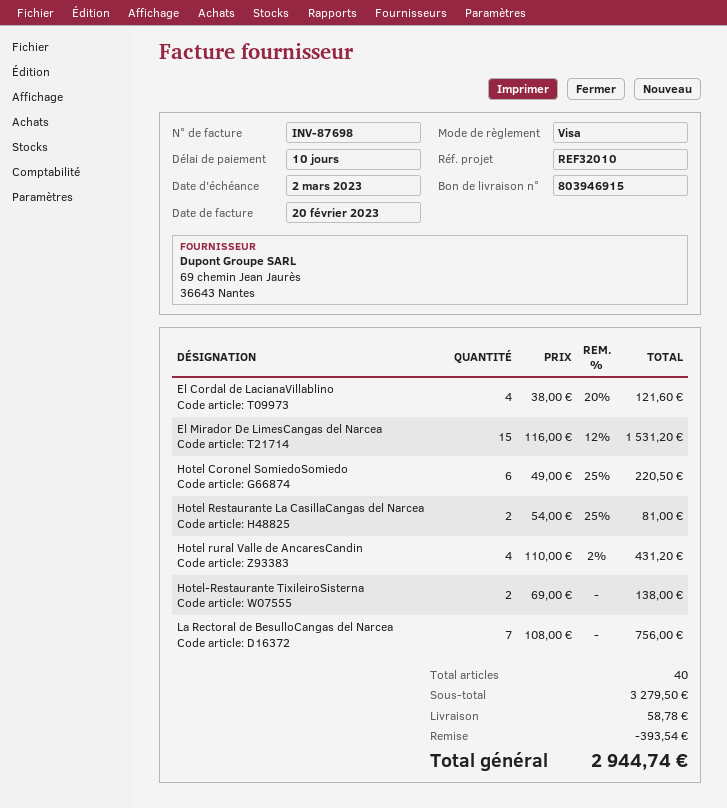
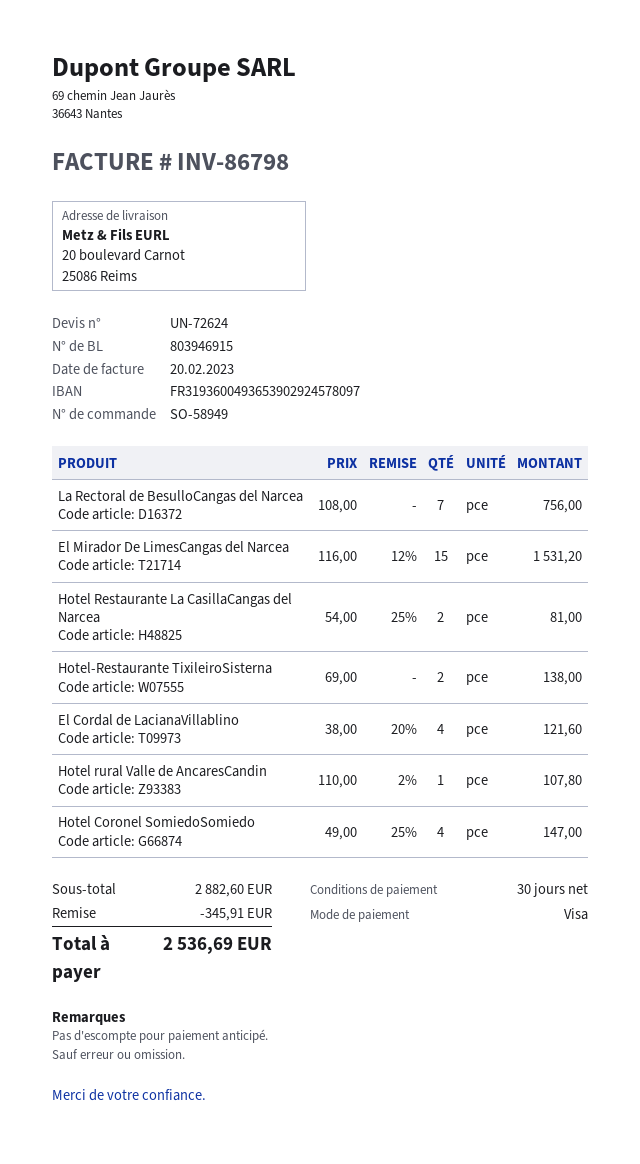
invoice number: INV-87698 -> INV-86798
payment terms: 10 days -> 30 days
Hotel Coronel SomiedoSomiedo: 6 x 49.00 - 25% = 220.50 -> 4 x 49.00 - 25% = 147.00
Hotel rural Valle de AncaresCandin: 4 x 110.00 - 2% = 431.20 -> 1 x 110.00 - 2% = 107.80
subtotal: 3279.50 -> 2882.60
discount: 393.54 -> 345.91
shipping: 58.78 -> none
total: 2944.74 -> 2536.69

